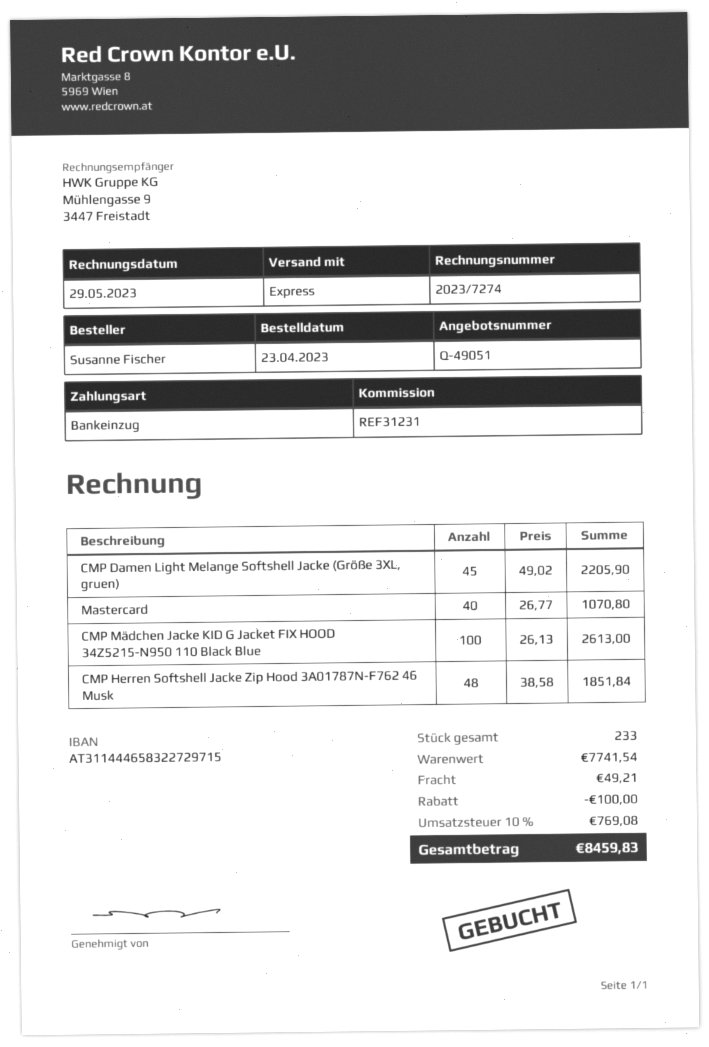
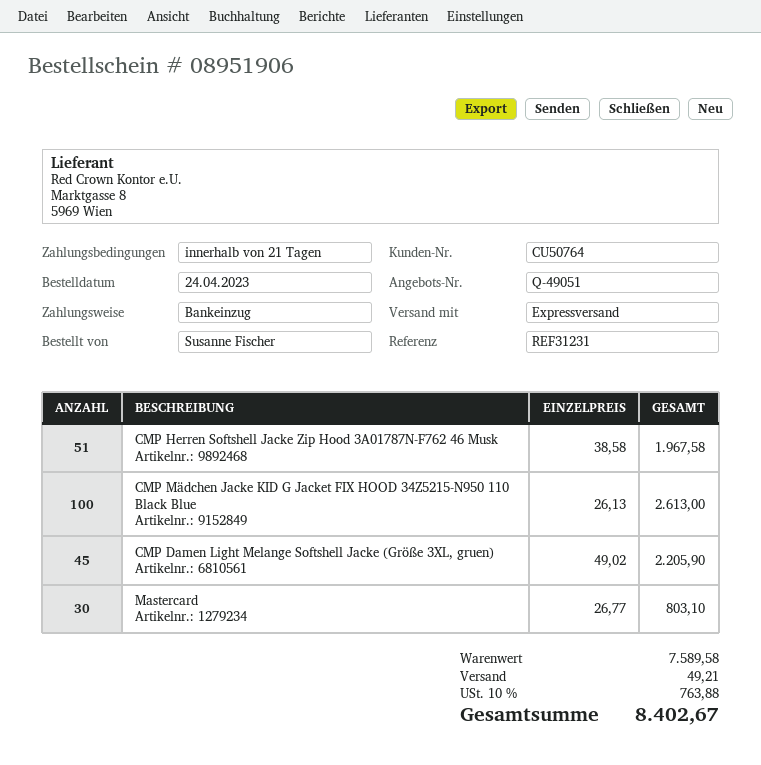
order date: 2023-04-23 -> 2023-04-24
Mastercard: 40 x 26.77 = 1070.80 -> 30 x 26.77 = 803.10
CMP Herren Softshell Jacke Zip Hood 3A01787N-F762 46 Musk: 48 x 38.58 = 1851.84 -> 51 x 38.58 = 1967.58
subtotal: 7741.54 -> 7589.58
discount: 100.00 -> none
tax: 10% = 769.08 -> 10% = 763.88
total: 8459.83 -> 8402.67

